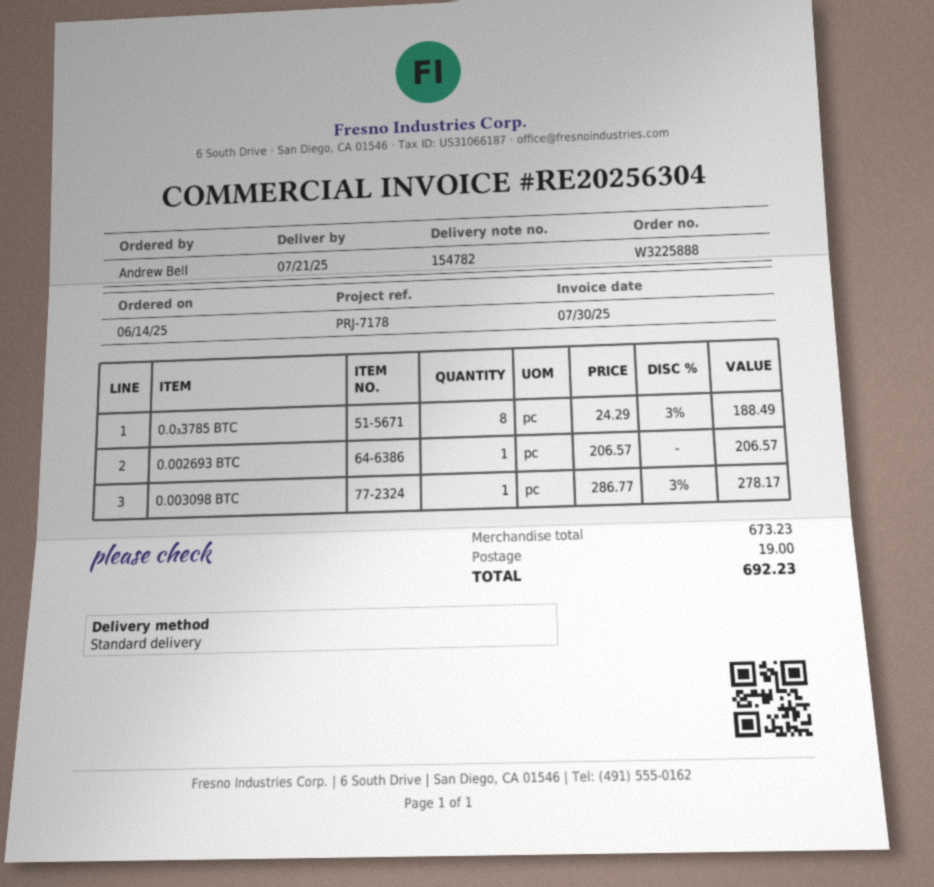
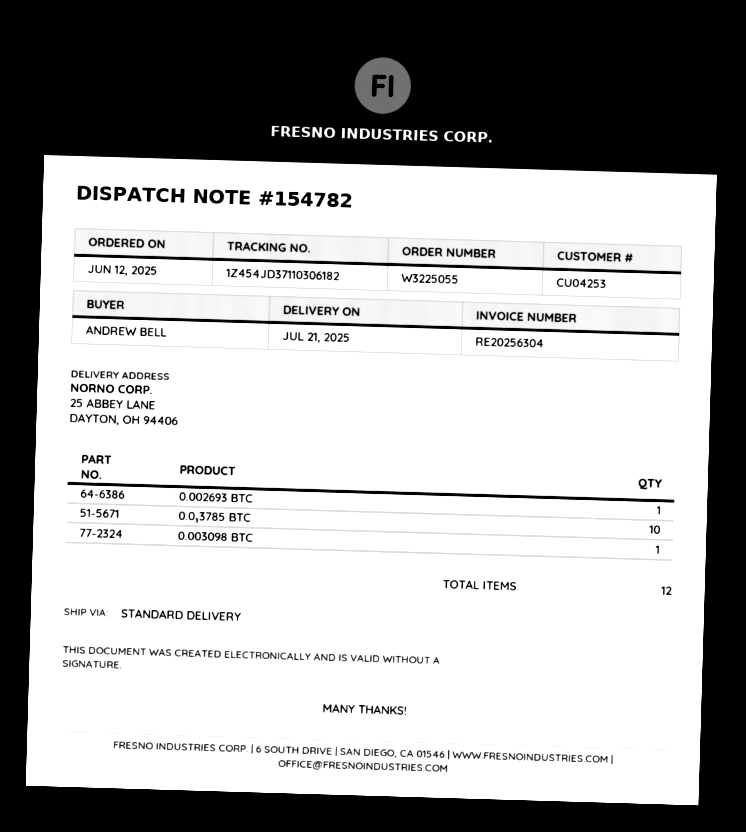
order number: W3225888 -> W3225055
order date: 2025-06-14 -> 2025-06-12
0.0₃3785 BTC: 8 -> 10

